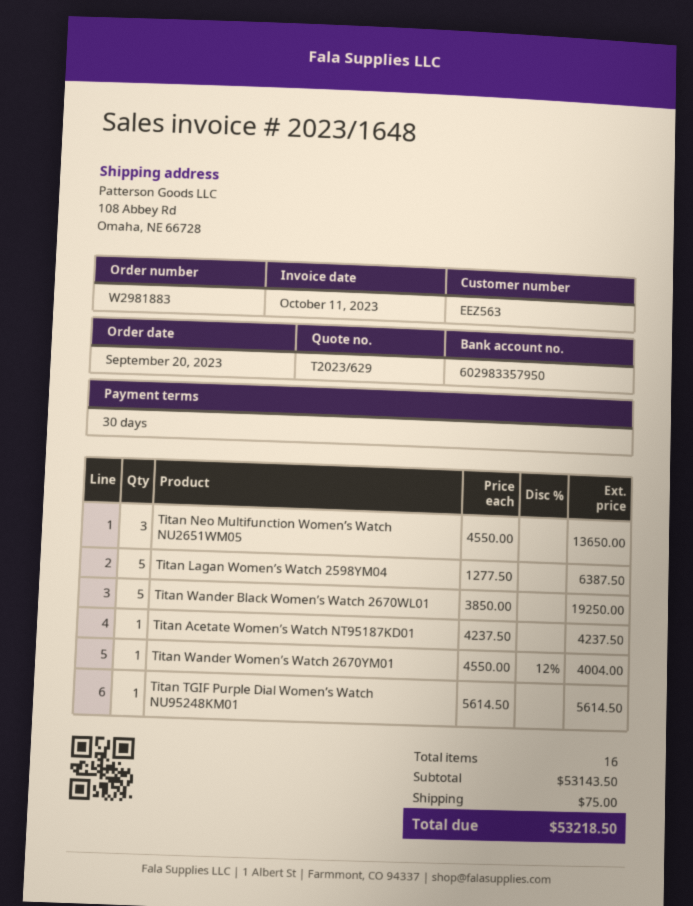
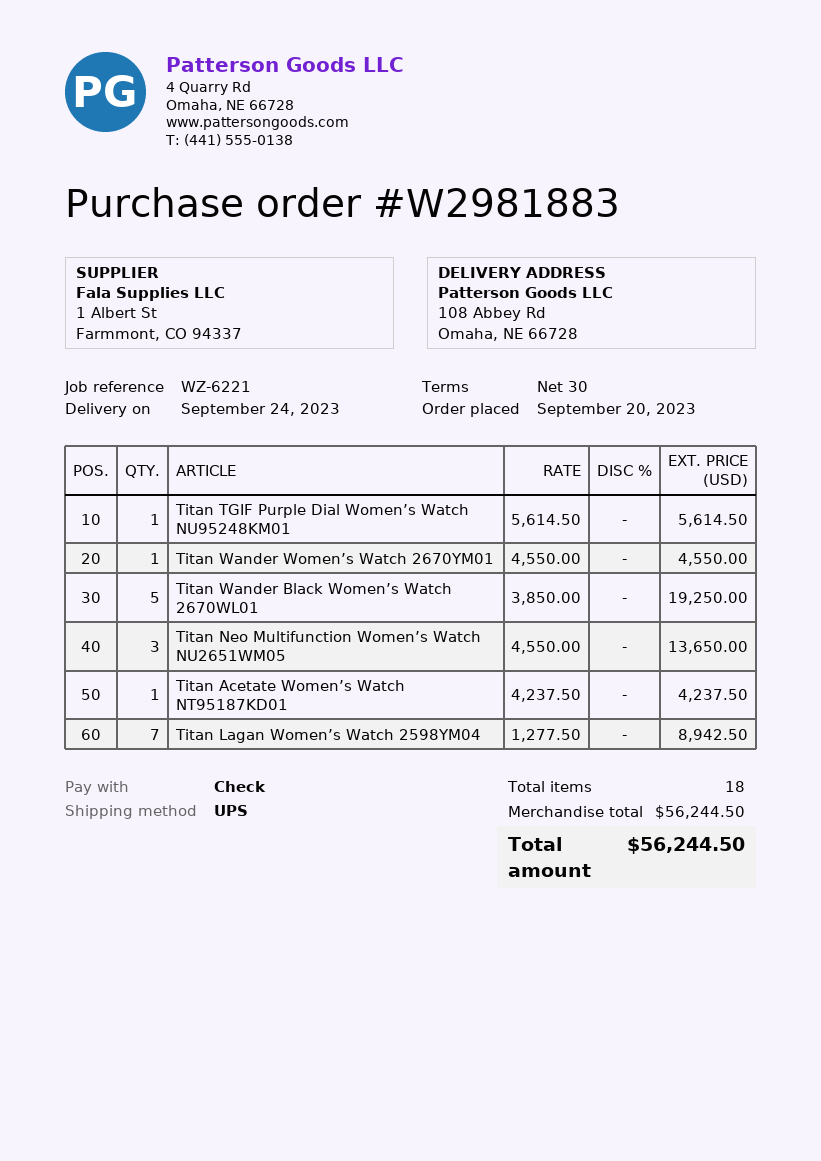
Titan Lagan Women’s Watch 2598YM04: 5 x 1277.50 = 6387.50 -> 7 x 1277.50 = 8942.50
Titan Wander Women’s Watch 2670YM01: 1 x 4550.00 - 12% = 4004.00 -> 1 x 4550.00 = 4550.00
total quantity: 16 -> 18
subtotal: 53143.50 -> 56244.50
shipping: 75.00 -> none
total: 53218.50 -> 56244.50

